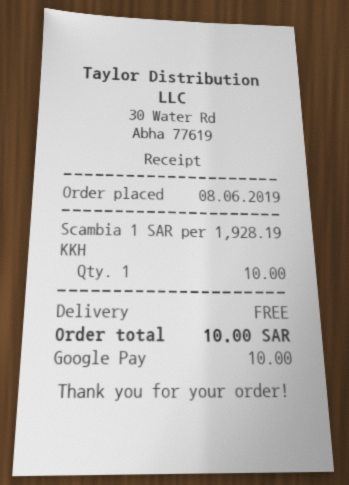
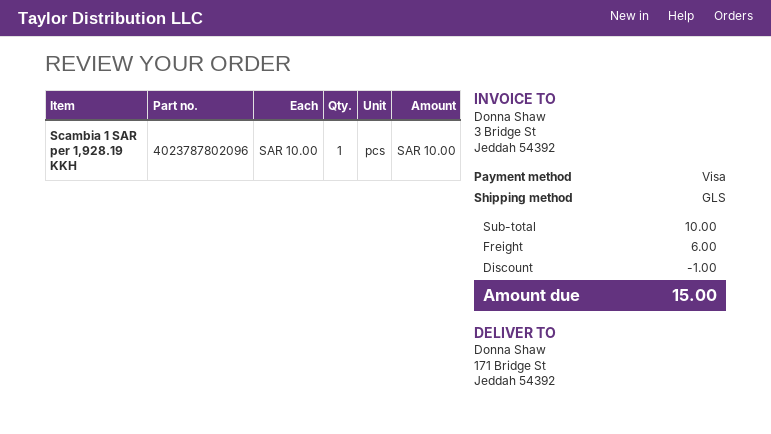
payment method: Google Pay -> Visa
discount: none -> 1.00
shipping: 0.00 -> 6.00
total: 10.00 -> 15.00

